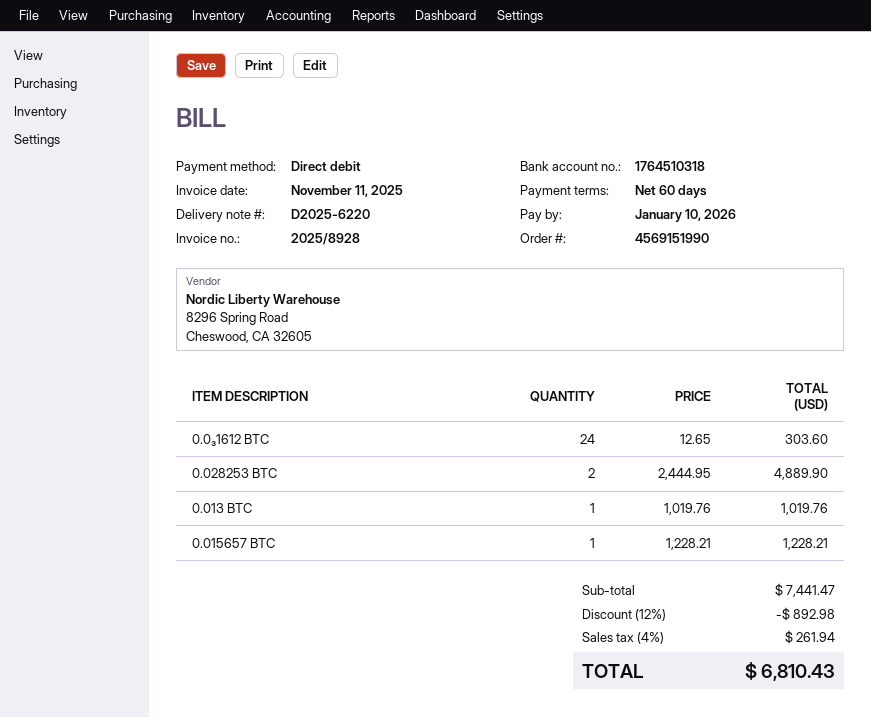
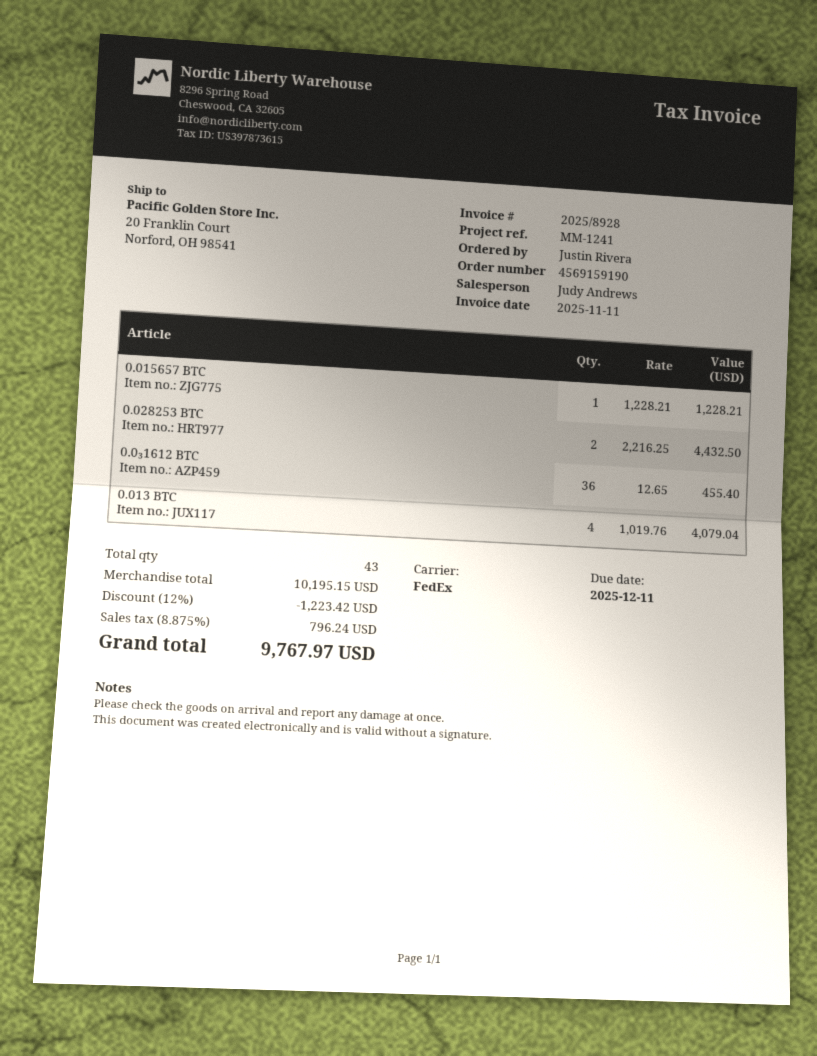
order number: 4569151990 -> 4569159190
due date: 2026-01-10 -> 2025-12-11
0.0₃1612 BTC: 24 x 12.65 = 303.60 -> 36 x 12.65 = 455.40
0.028253 BTC: 2 x 2444.95 = 4889.90 -> 2 x 2216.25 = 4432.50
0.013 BTC: 1 x 1019.76 = 1019.76 -> 4 x 1019.76 = 4079.04
subtotal: 7441.47 -> 10195.15
discount: 12% = 892.98 -> 12% = 1223.42
tax: 4% = 261.94 -> 8.875% = 796.24
total: 6810.43 -> 9767.97

